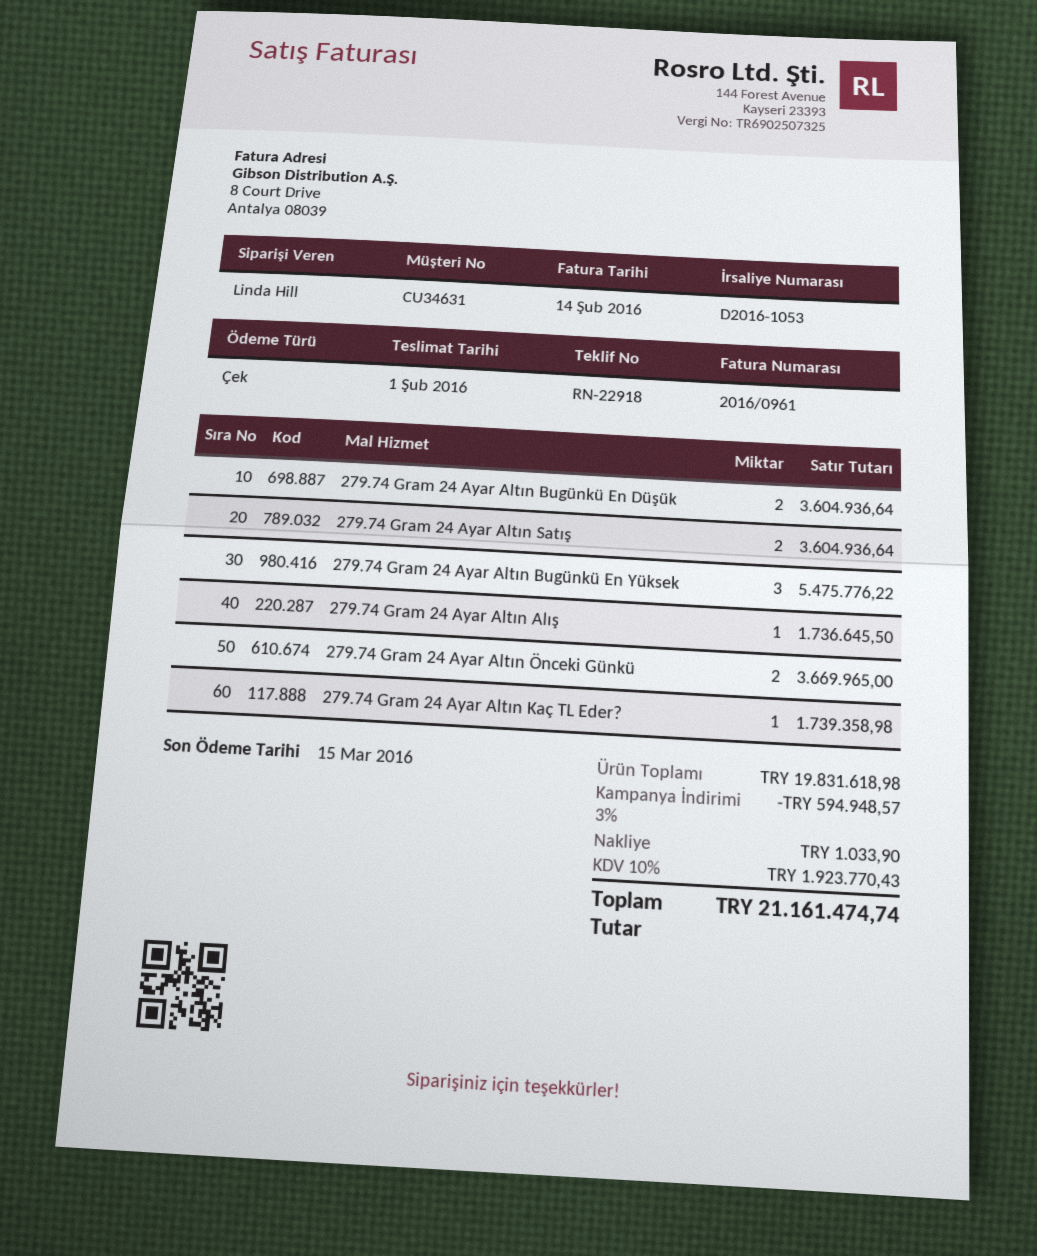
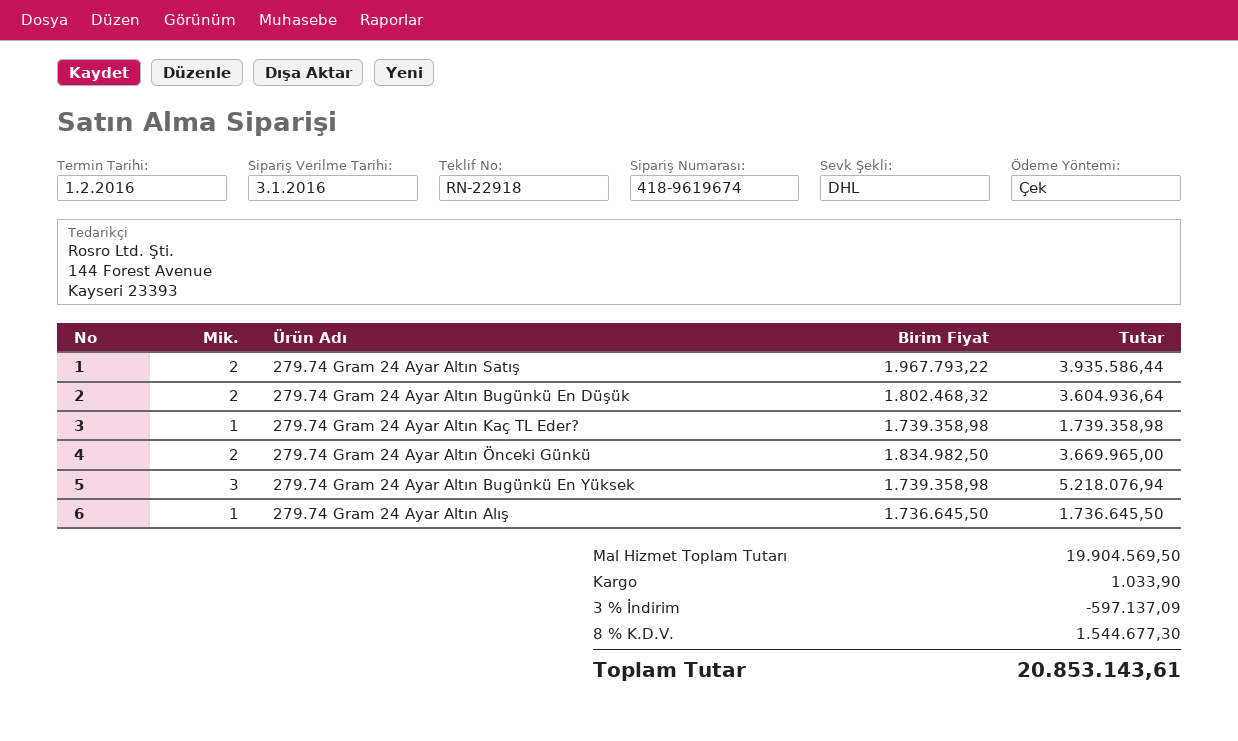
279.74 Gram 24 Ayar Altın Satış: 2 for 3604936.64 -> 2 for 3935586.44
279.74 Gram 24 Ayar Altın Bugünkü En Yüksek: 3 for 5475776.22 -> 3 for 5218076.94
subtotal: 19831618.98 -> 19904569.50
discount: 3% = 594948.57 -> 3% = 597137.09
tax: 10% = 1923770.43 -> 8% = 1544677.30
total: 21161474.74 -> 20853143.61

